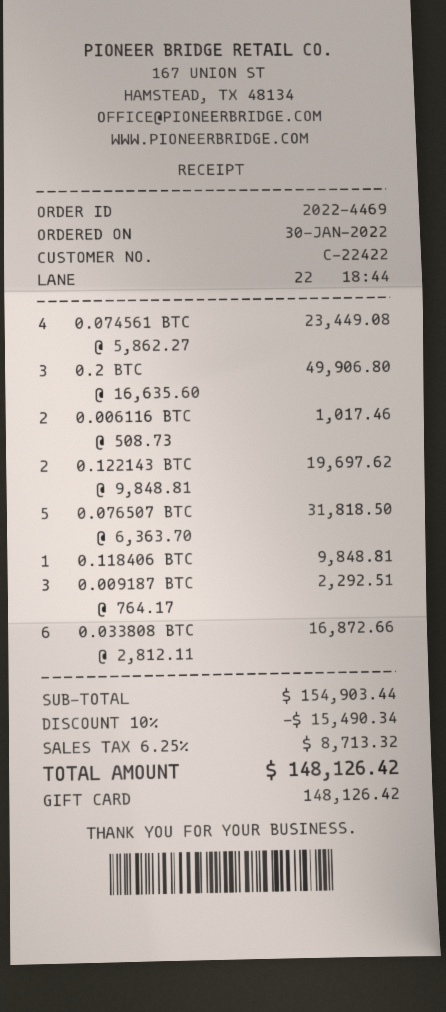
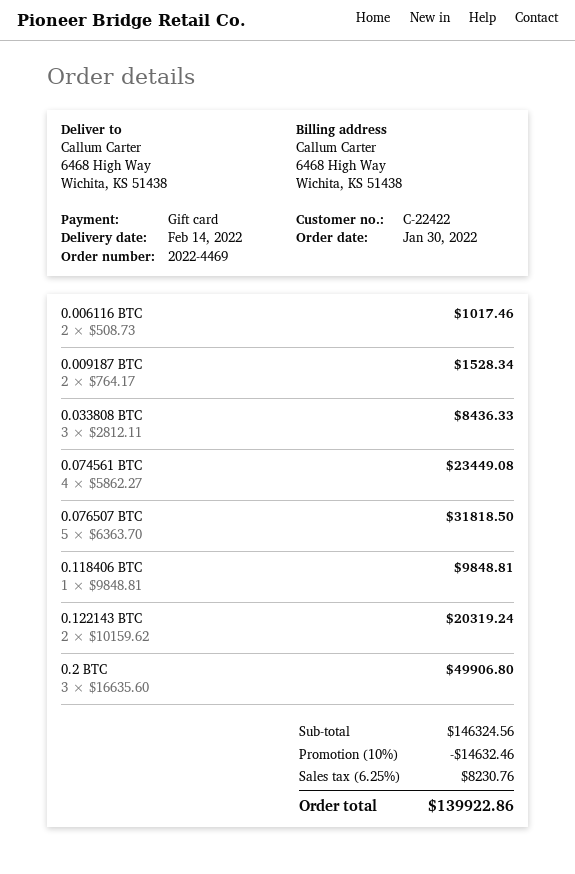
0.122143 BTC: 2 x 9848.81 = 19697.62 -> 2 x 10159.62 = 20319.24
0.009187 BTC: 3 x 764.17 = 2292.51 -> 2 x 764.17 = 1528.34
0.033808 BTC: 6 x 2812.11 = 16872.66 -> 3 x 2812.11 = 8436.33
subtotal: 154903.44 -> 146324.56
discount: 10% = 15490.34 -> 10% = 14632.46
tax: 6.25% = 8713.32 -> 6.25% = 8230.76
total: 148126.42 -> 139922.86

